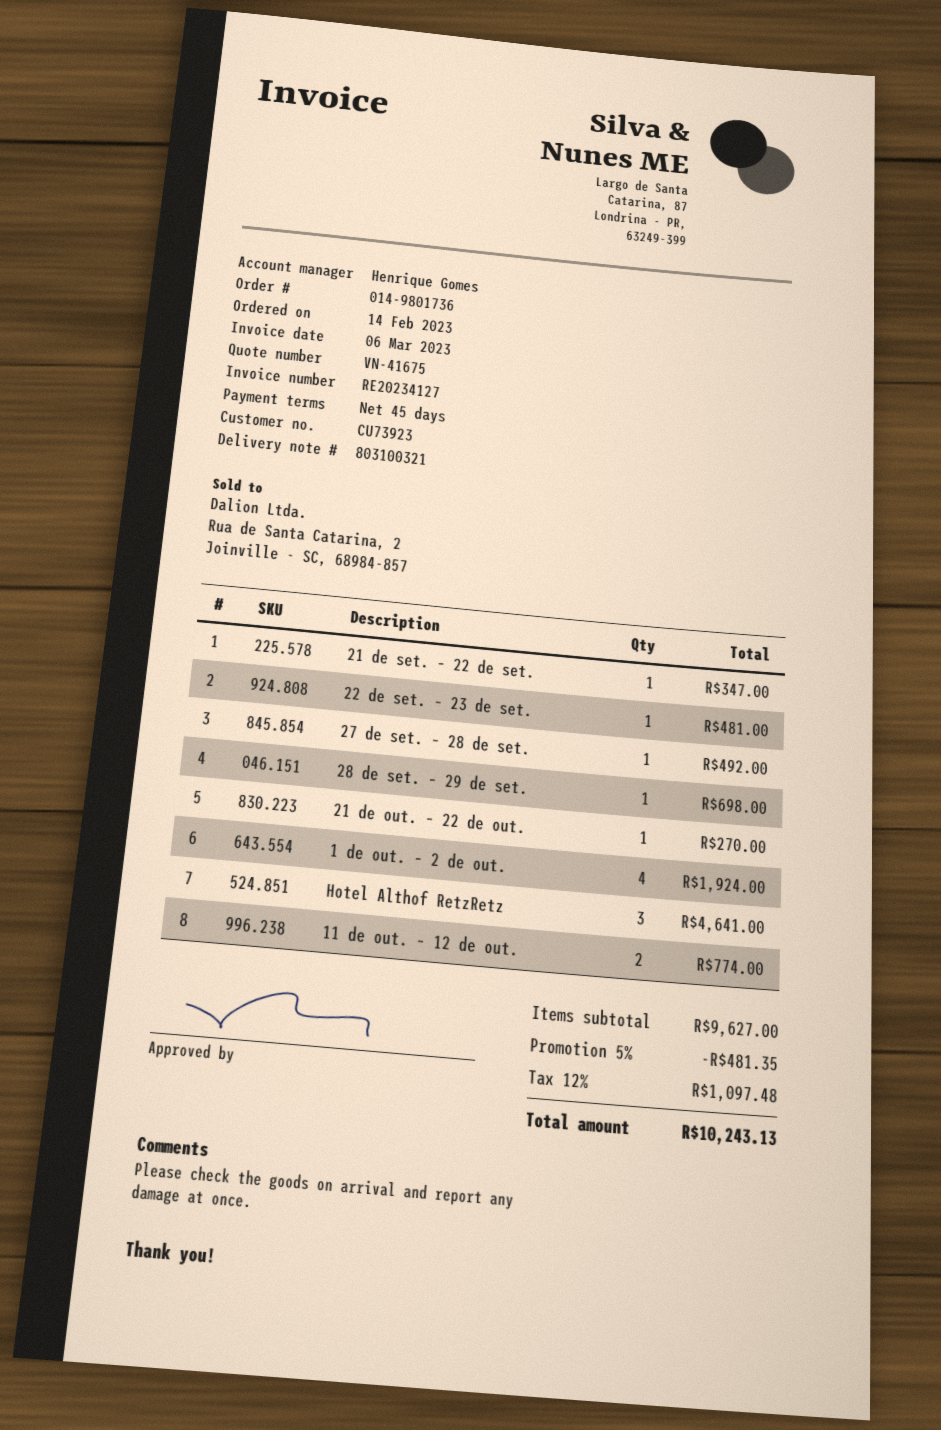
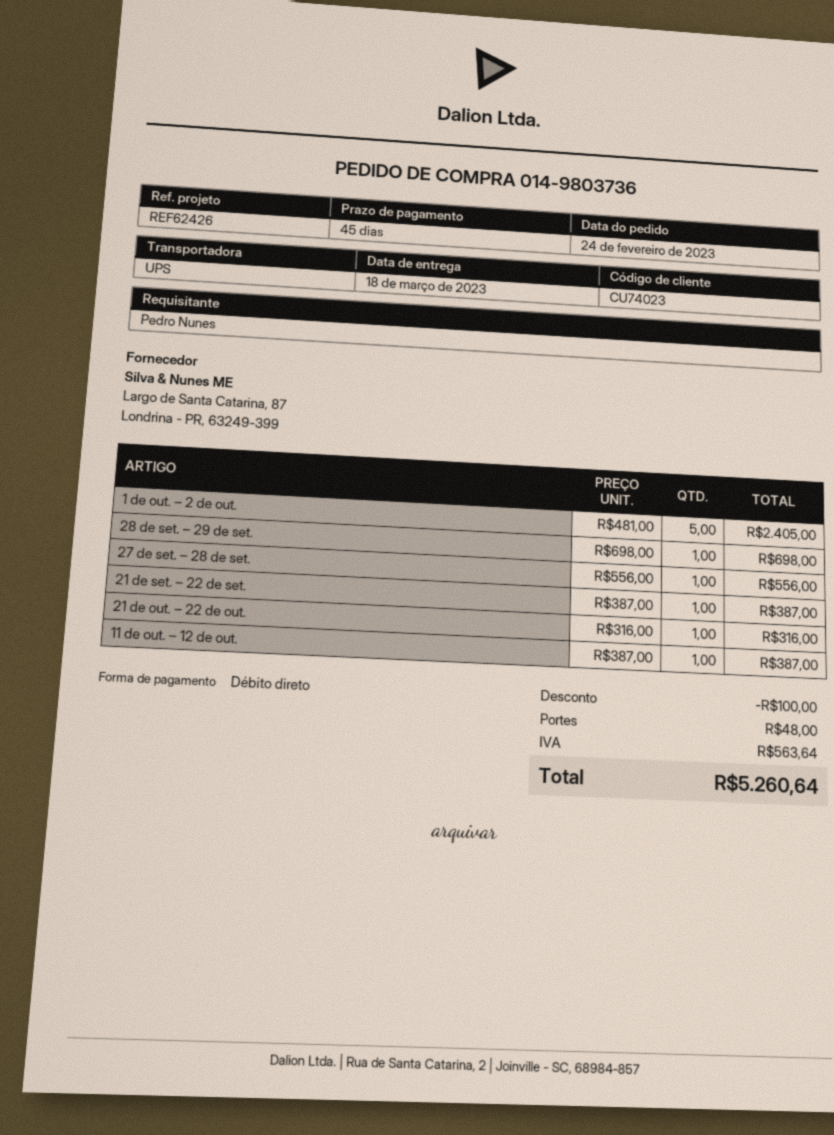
order number: 014-9801736 -> 014-9803736
order date: 2023-02-14 -> 2023-02-24
customer number: CU73923 -> CU74023
21 de set. – 22 de set.: 1 for 347.00 -> 1 for 387.00
22 de set. – 23 de set.: 1 for 481.00 -> none
27 de set. – 28 de set.: 1 for 492.00 -> 1 for 556.00
21 de out. – 22 de out.: 1 for 270.00 -> 1 for 316.00
1 de out. – 2 de out.: 4 for 1924.00 -> 5 for 2405.00
Hotel Althof RetzRetz: 3 for 4641.00 -> none
11 de out. – 12 de out.: 2 for 774.00 -> 1 for 387.00
discount: 481.35 -> 100.00
shipping: none -> 48.00
tax: 1097.48 -> 563.64
total: 10243.13 -> 5260.64

